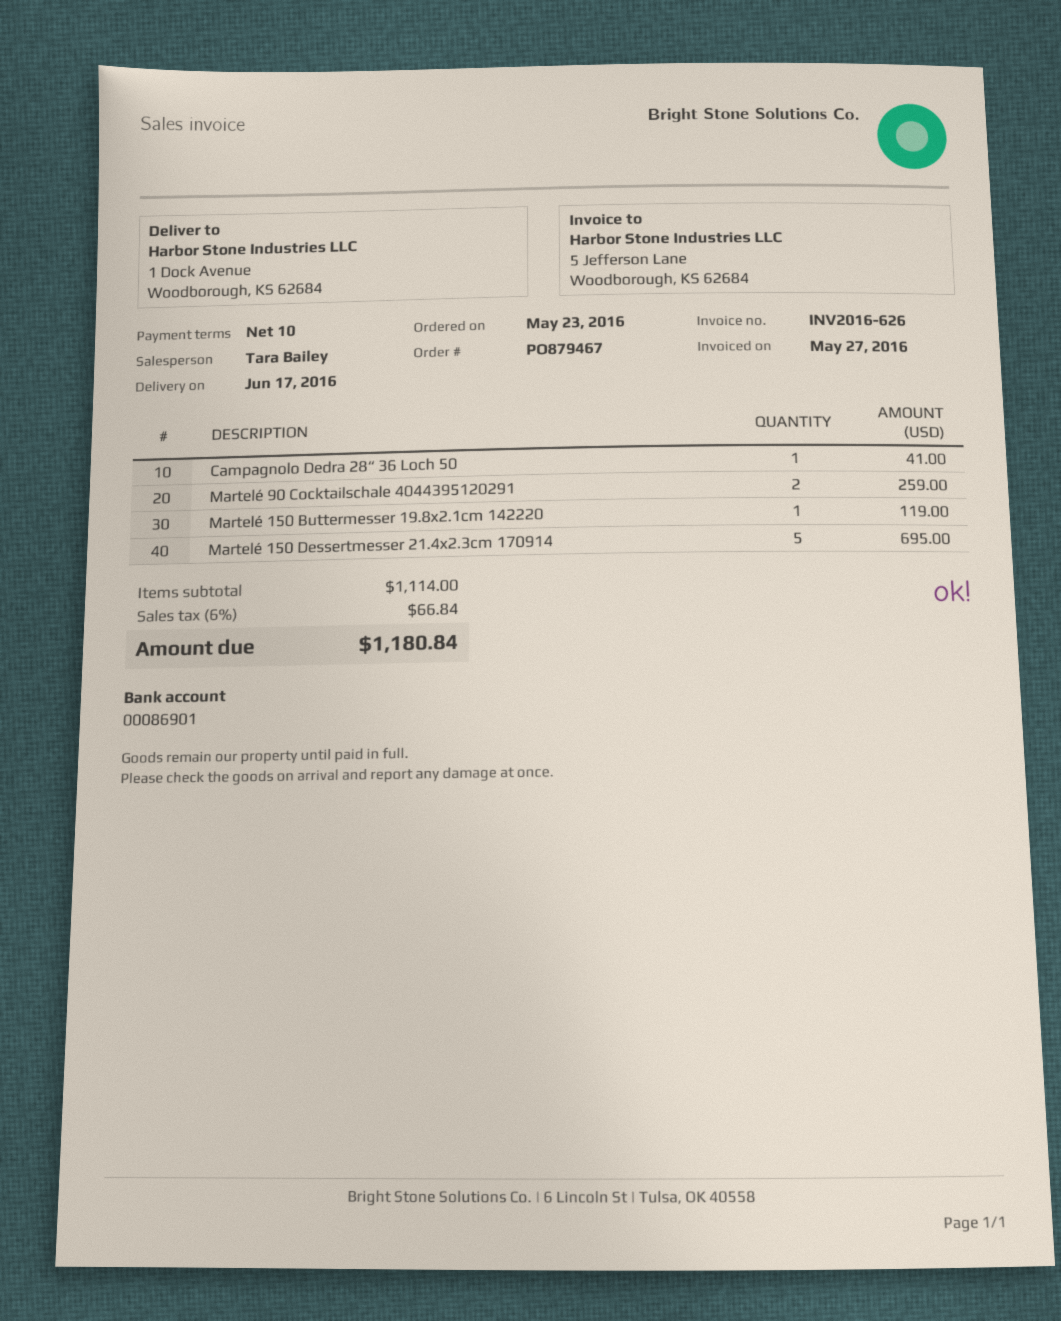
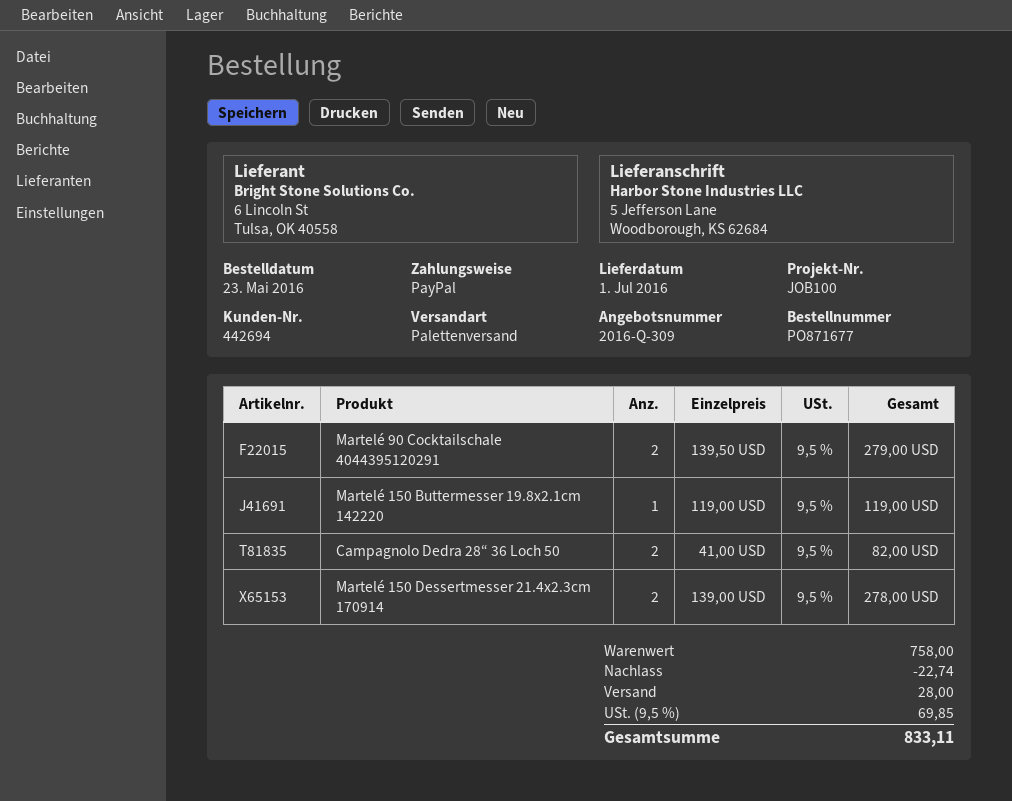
order number: PO879467 -> PO871677
delivery date: 2016-06-17 -> 2016-07-01
ship to: 1 Dock Avenue, Woodborough, KS 62684 -> 5 Jefferson Lane, Woodborough, KS 62684
Campagnolo Dedra 28“ 36 Loch 50: 1 for 41.00 -> 2 for 82.00
Martelé 90 Cocktailschale 4044395120291: 2 for 259.00 -> 2 for 279.00
Martelé 150 Dessertmesser 21.4x2.3cm 170914: 5 for 695.00 -> 2 for 278.00
subtotal: 1114.00 -> 758.00
discount: none -> 22.74
shipping: none -> 28.00
tax: 6% = 66.84 -> 9.5% = 69.85
total: 1180.84 -> 833.11

